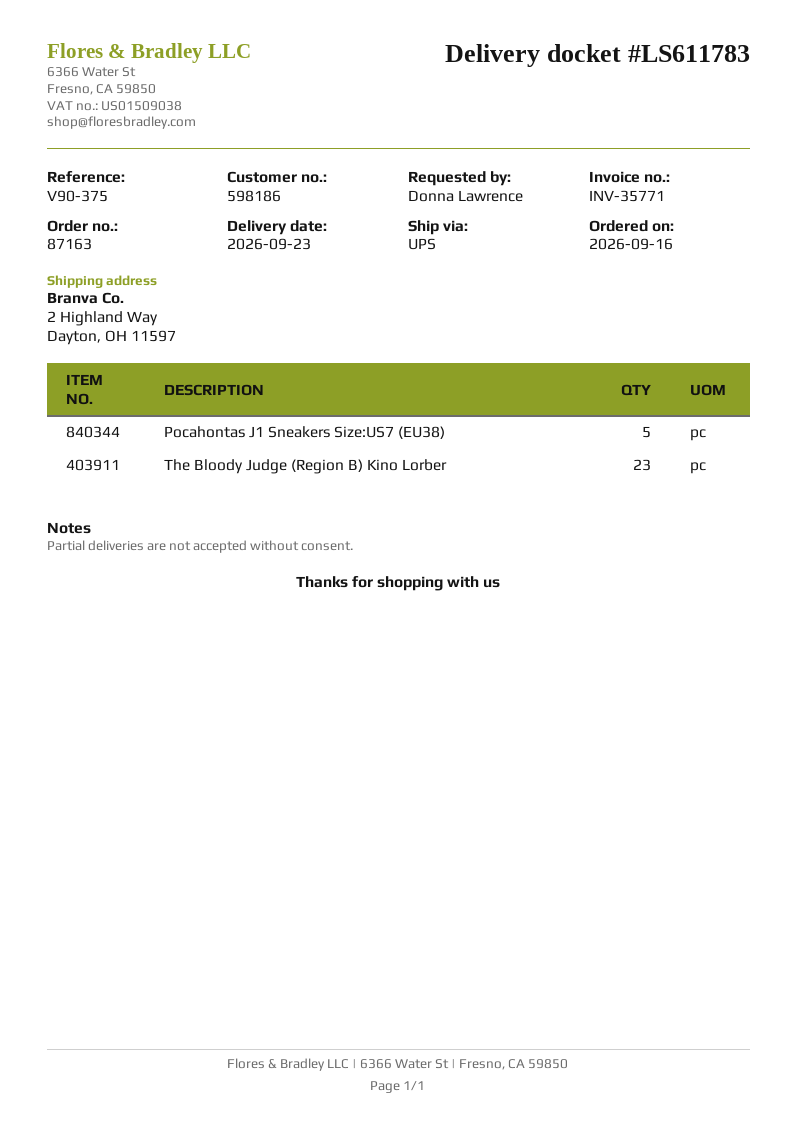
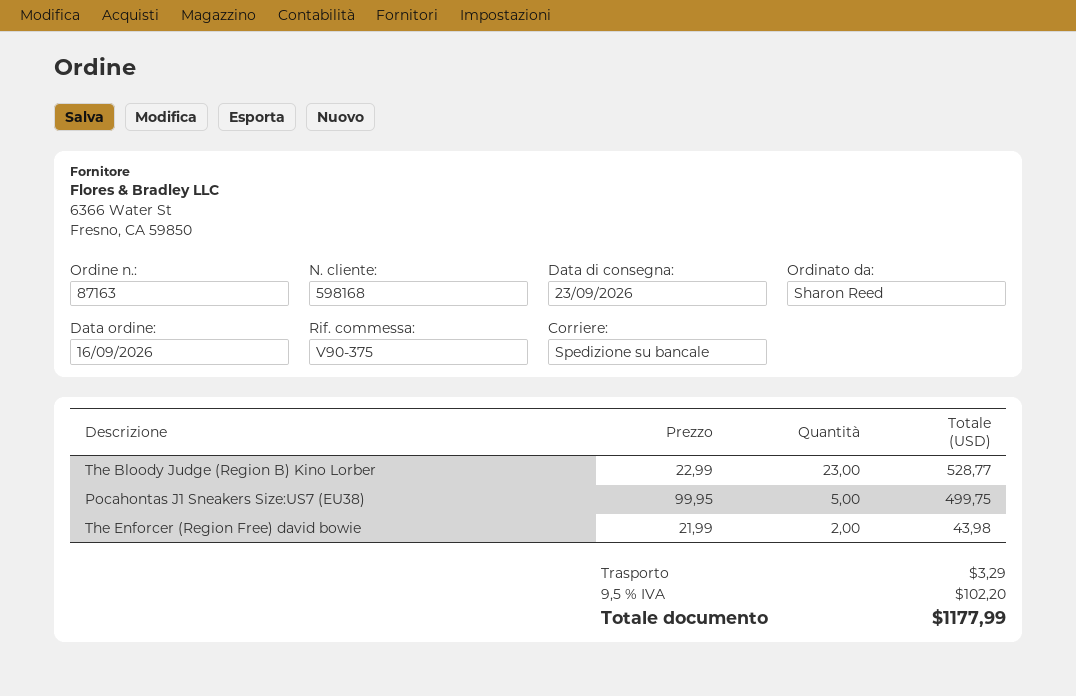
customer number: 598186 -> 598168
ordered by: Donna Lawrence -> Sharon Reed
shipping method: UPS -> pallet freight
The Enforcer (Region Free) david bowie: none -> 2

